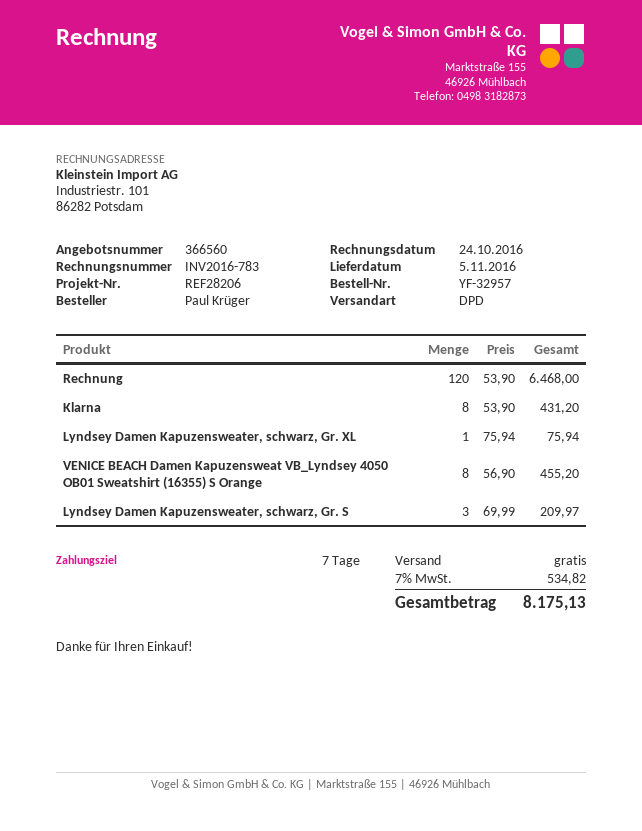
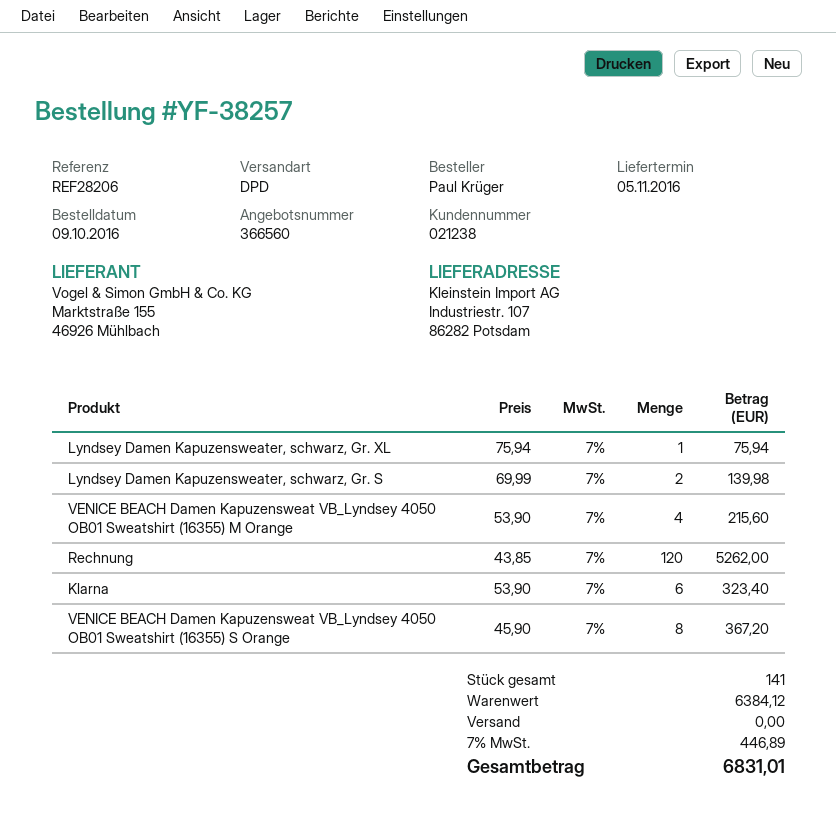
order number: YF-32957 -> YF-38257
Rechnung: 120 x 53.90 = 6468.00 -> 120 x 43.85 = 5262.00
Klarna: 8 x 53.90 = 431.20 -> 6 x 53.90 = 323.40
VENICE BEACH Damen Kapuzensweat VB_Lyndsey 4050 OB01 Sweatshirt (16355) S Orange: 8 x 56.90 = 455.20 -> 8 x 45.90 = 367.20
Lyndsey Damen Kapuzensweater, schwarz, Gr. S: 3 x 69.99 = 209.97 -> 2 x 69.99 = 139.98
VENICE BEACH Damen Kapuzensweat VB_Lyndsey 4050 OB01 Sweatshirt (16355) M Orange: none -> 4 x 53.90 = 215.60
tax: 7% = 534.82 -> 7% = 446.89
total: 8175.13 -> 6831.01

